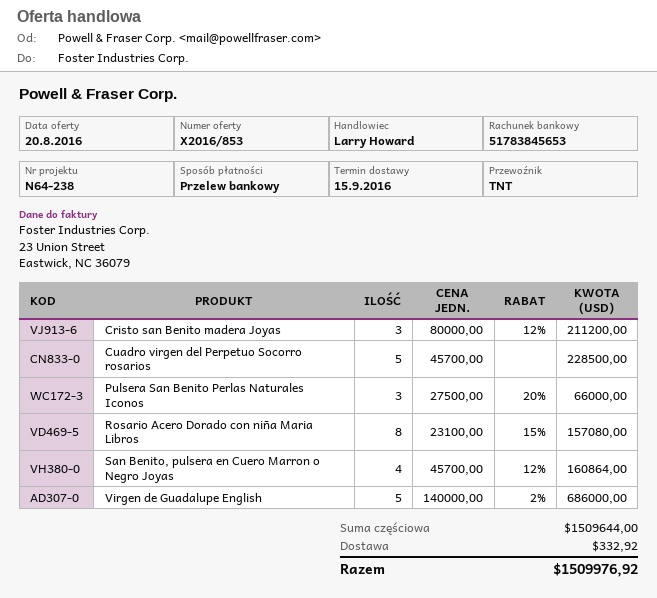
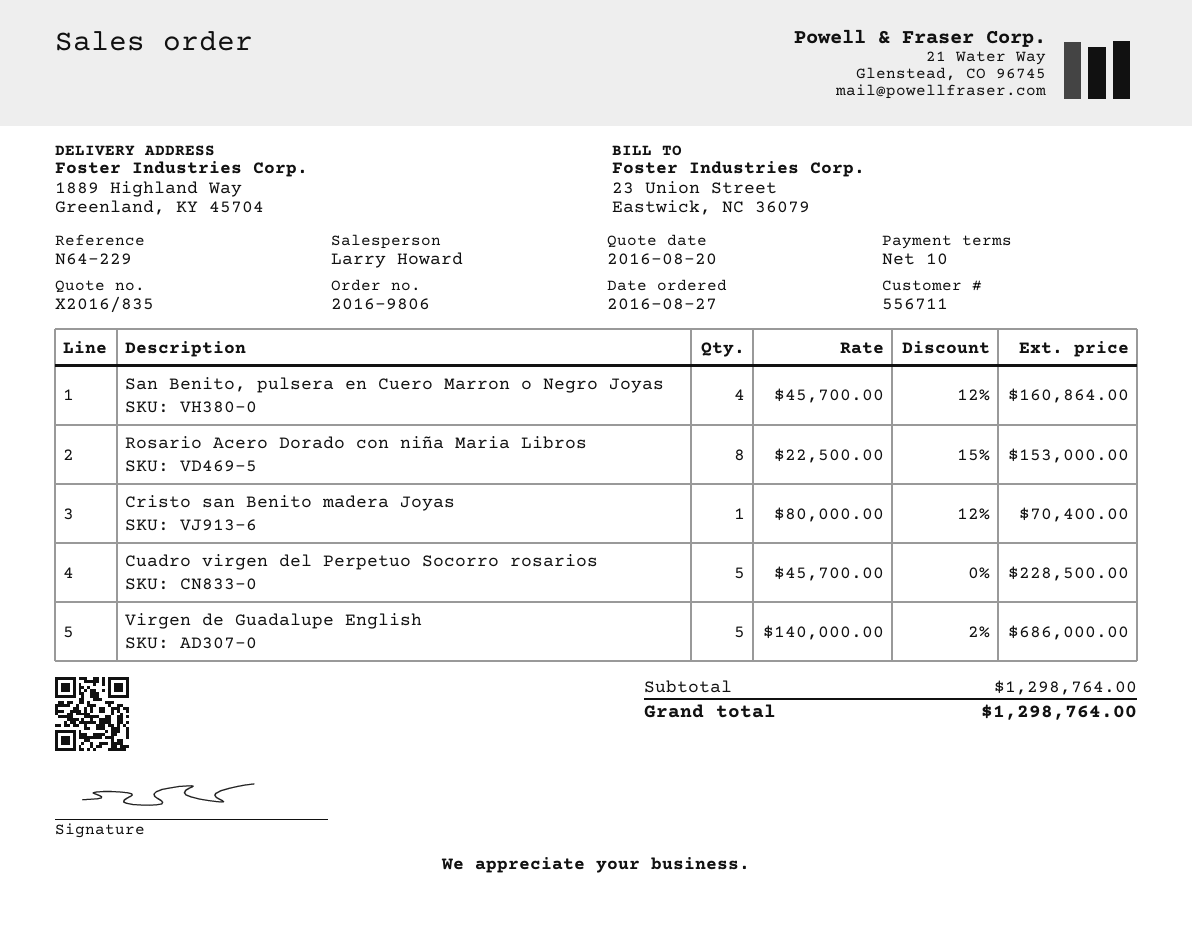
quote number: X2016/853 -> X2016/835
reference: N64-238 -> N64-229
Cristo san Benito madera Joyas: 3 x 80000.00 - 12% = 211200.00 -> 1 x 80000.00 - 12% = 70400.00
Pulsera San Benito Perlas Naturales Iconos: 3 x 27500.00 - 20% = 66000.00 -> none
Rosario Acero Dorado con niña Maria Libros: 8 x 23100.00 - 15% = 157080.00 -> 8 x 22500.00 - 15% = 153000.00
subtotal: 1509644.00 -> 1298764.00
shipping: 332.92 -> none
total: 1509976.92 -> 1298764.00

